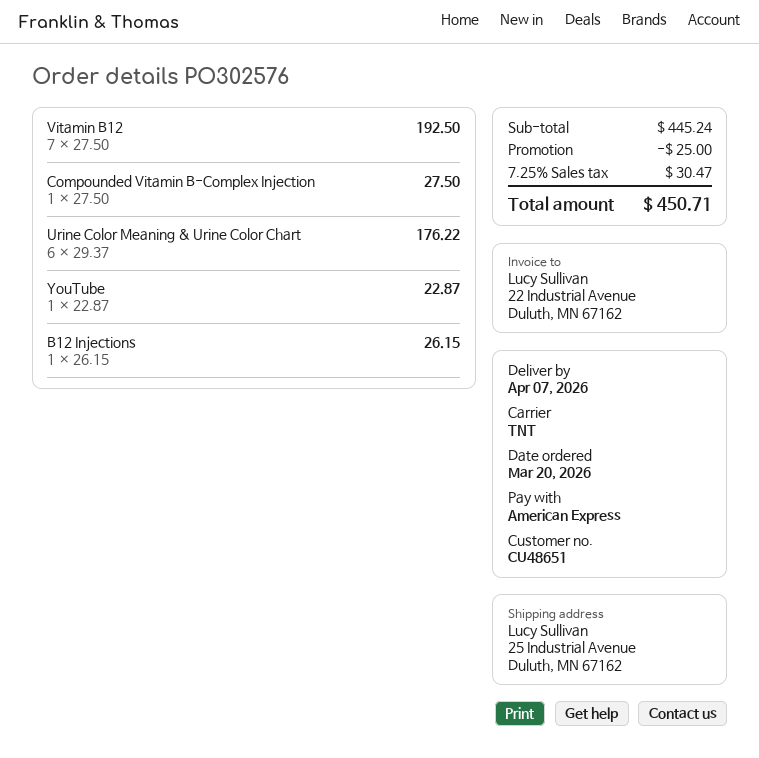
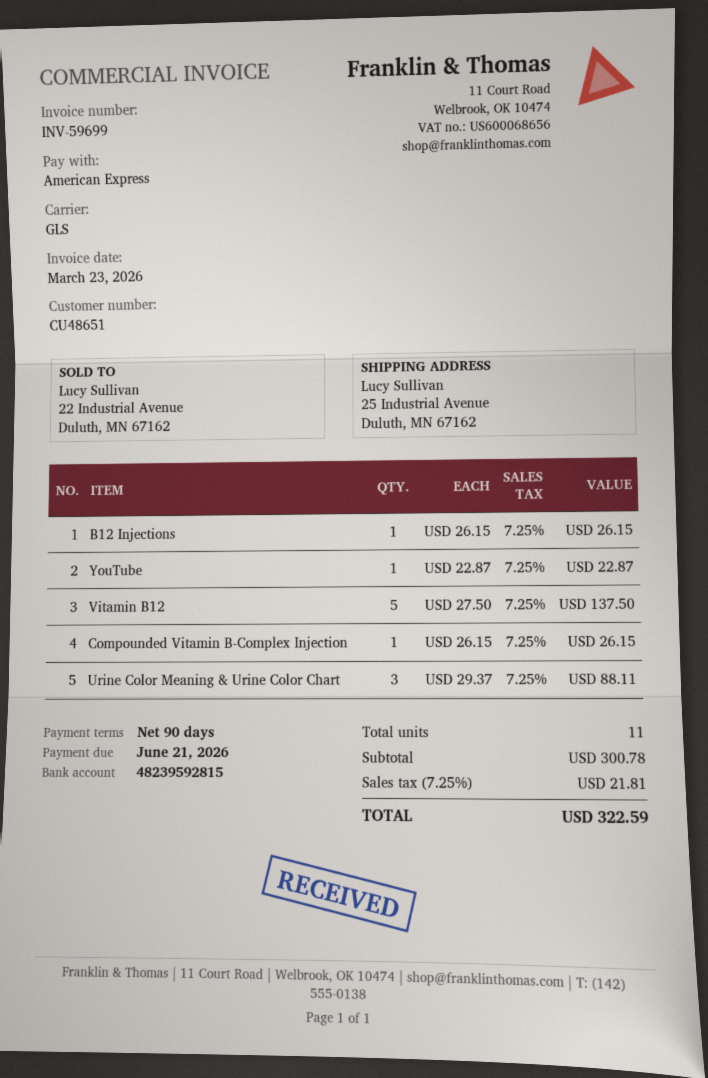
shipping method: TNT -> GLS
Vitamin B12: 7 x 27.50 = 192.50 -> 5 x 27.50 = 137.50
Compounded Vitamin B-Complex Injection: 1 x 27.50 = 27.50 -> 1 x 26.15 = 26.15
Urine Color Meaning & Urine Color Chart: 6 x 29.37 = 176.22 -> 3 x 29.37 = 88.11
subtotal: 445.24 -> 300.78
discount: 25.00 -> none
tax: 7.25% = 30.47 -> 7.25% = 21.81
total: 450.71 -> 322.59

